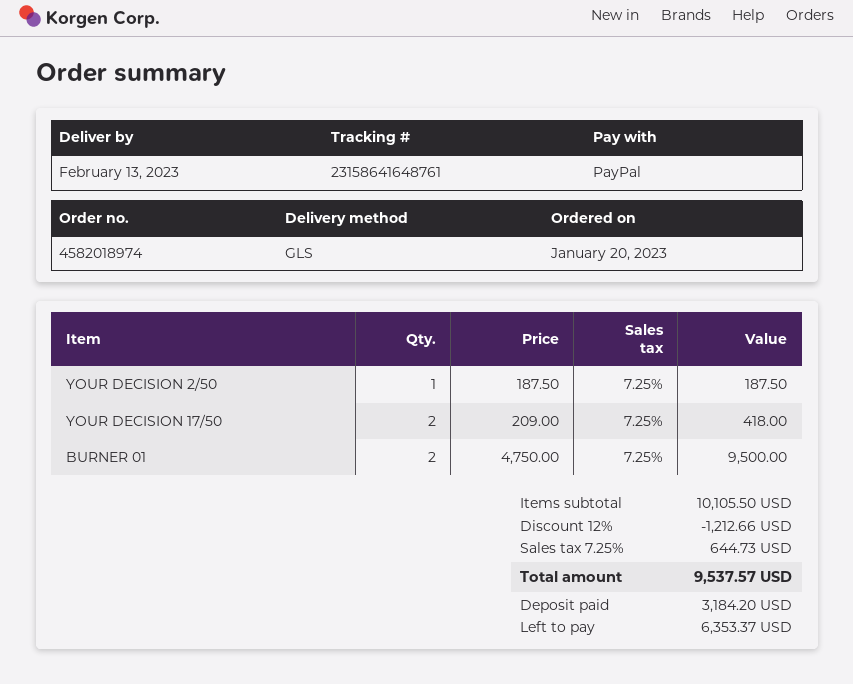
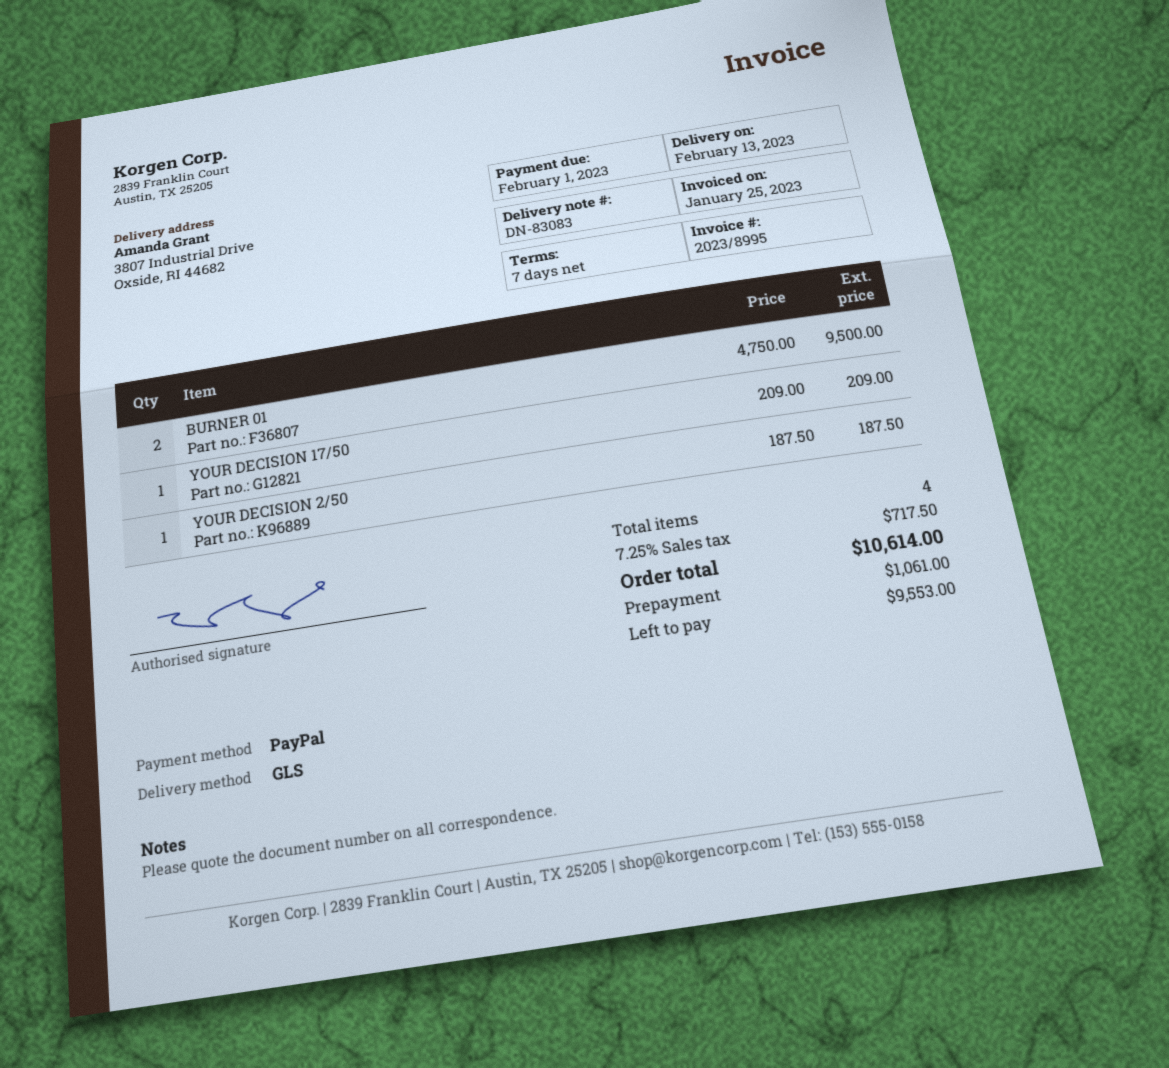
YOUR DECISION 17/50: 2 x 209.00 = 418.00 -> 1 x 209.00 = 209.00
discount: 12% = 1212.66 -> none
tax: 7.25% = 644.73 -> 7.25% = 717.50
total: 9537.57 -> 10614.00
deposit: 3184.20 -> 1061.00
balance: 6353.37 -> 9553.00

